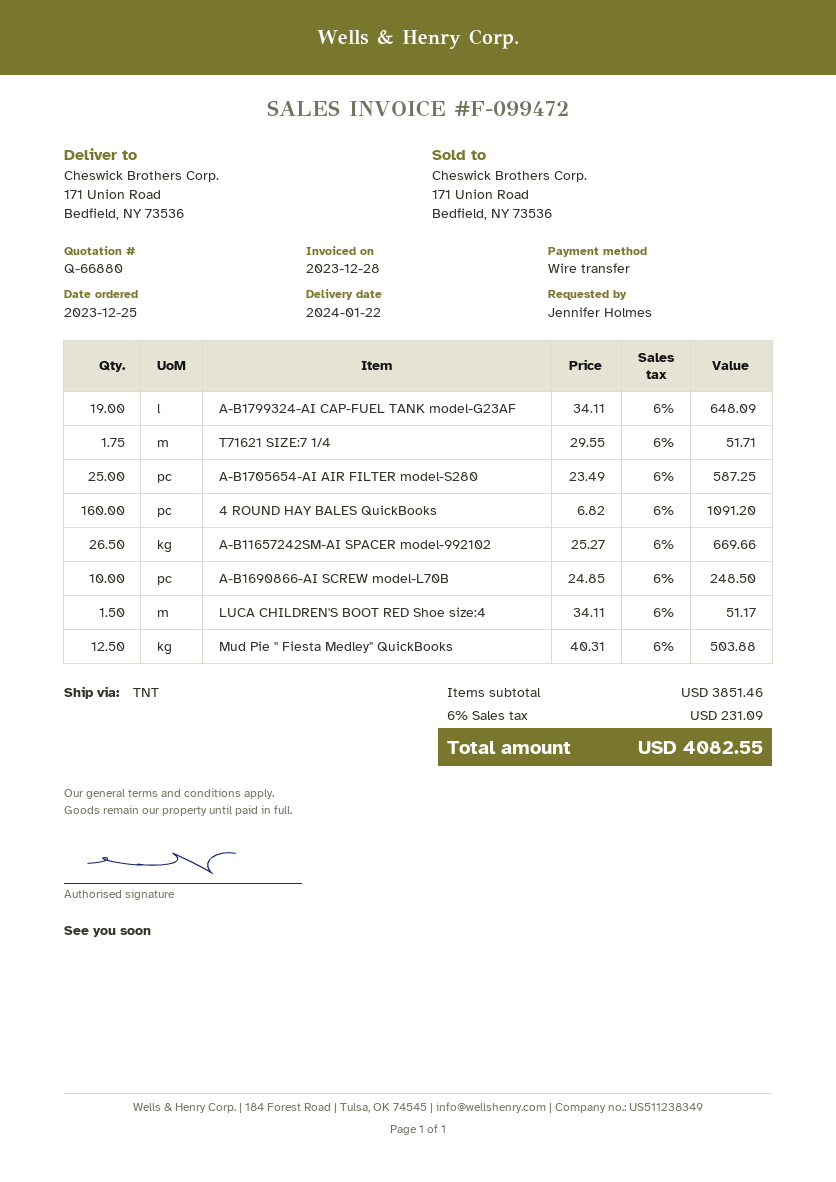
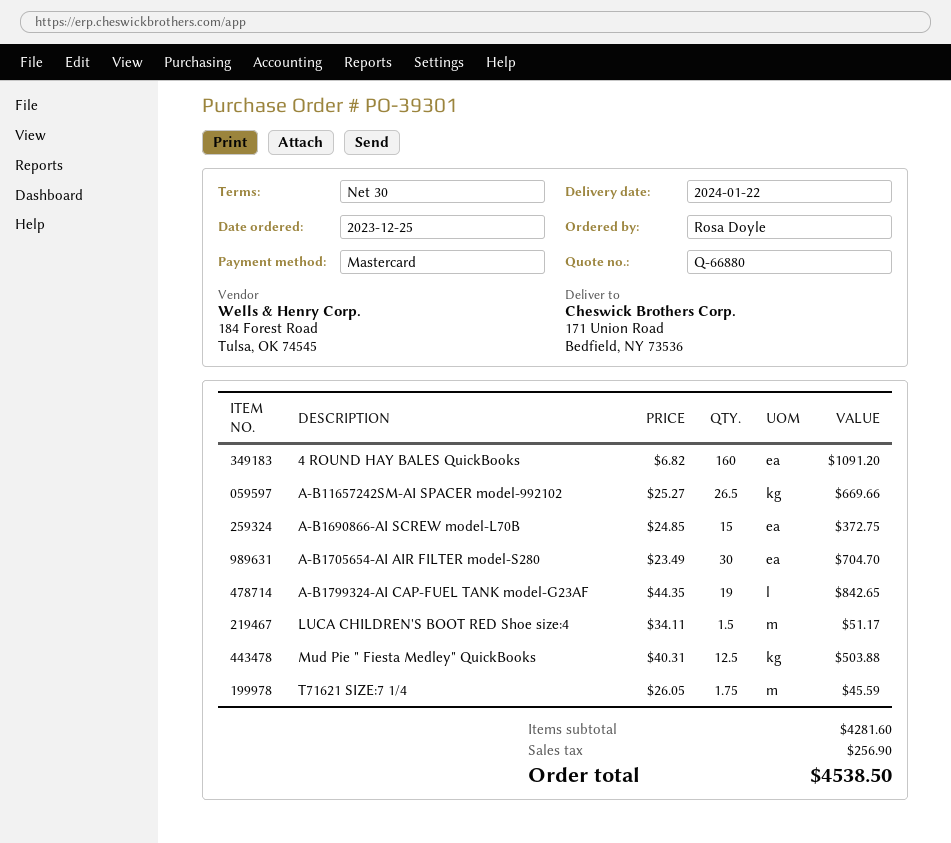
ordered by: Jennifer Holmes -> Rosa Doyle
payment method: bank transfer -> Mastercard
A-B1799324-AI CAP-FUEL TANK model-G23AF: 19 x 34.11 = 648.09 -> 19 x 44.35 = 842.65
T71621 SIZE:7 1/4: 1.75 x 29.55 = 51.71 -> 1.75 x 26.05 = 45.59
A-B1705654-AI AIR FILTER model-S280: 25 x 23.49 = 587.25 -> 30 x 23.49 = 704.70
A-B1690866-AI SCREW model-L70B: 10 x 24.85 = 248.50 -> 15 x 24.85 = 372.75
subtotal: 3851.46 -> 4281.60
tax: 231.09 -> 256.90
total: 4082.55 -> 4538.50

